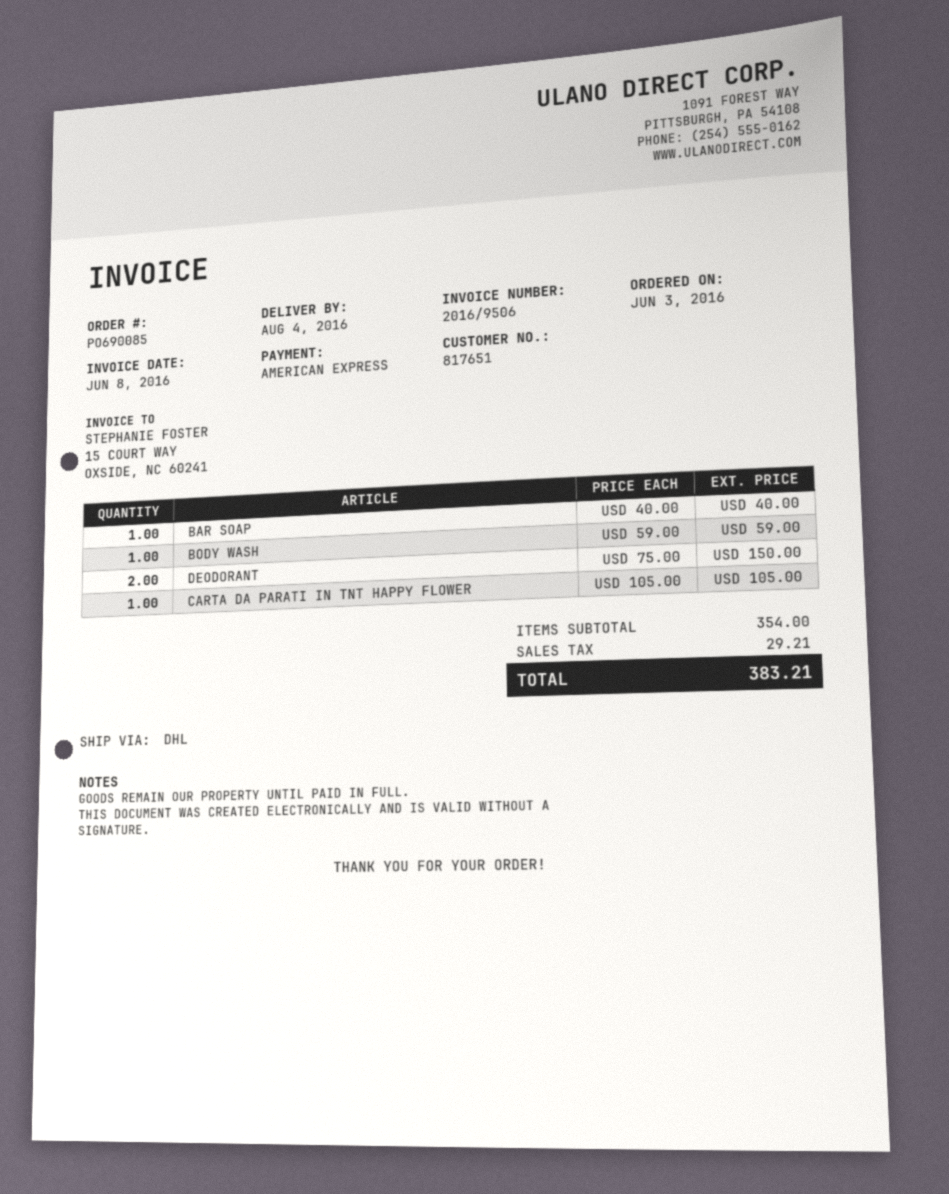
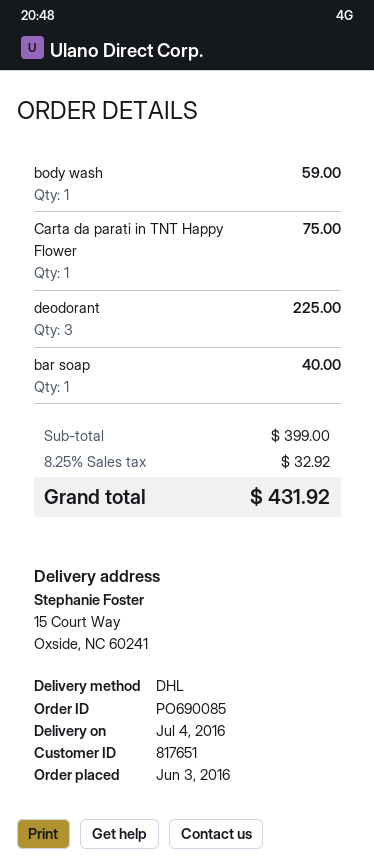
delivery date: 2016-08-04 -> 2016-07-04
DEODORANT: 2 for 150.00 -> 3 for 225.00
CARTA DA PARATI IN TNT HAPPY FLOWER: 1 for 105.00 -> 1 for 75.00
subtotal: 354.00 -> 399.00
tax: 29.21 -> 32.92
total: 383.21 -> 431.92

